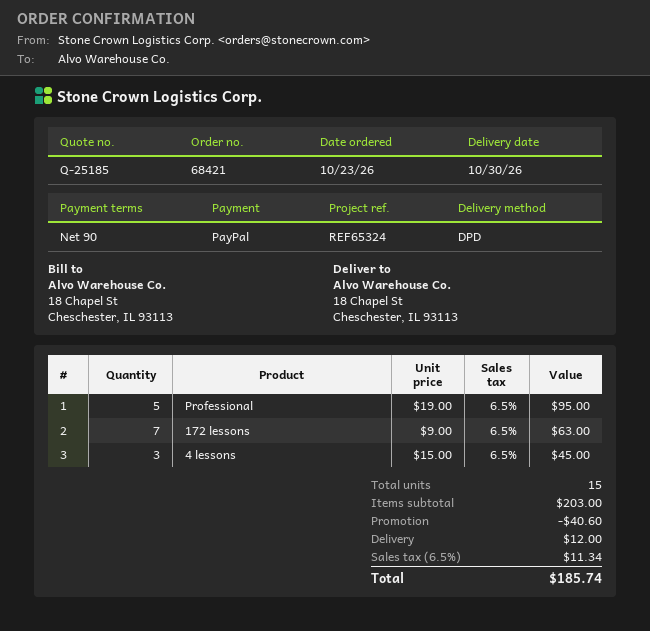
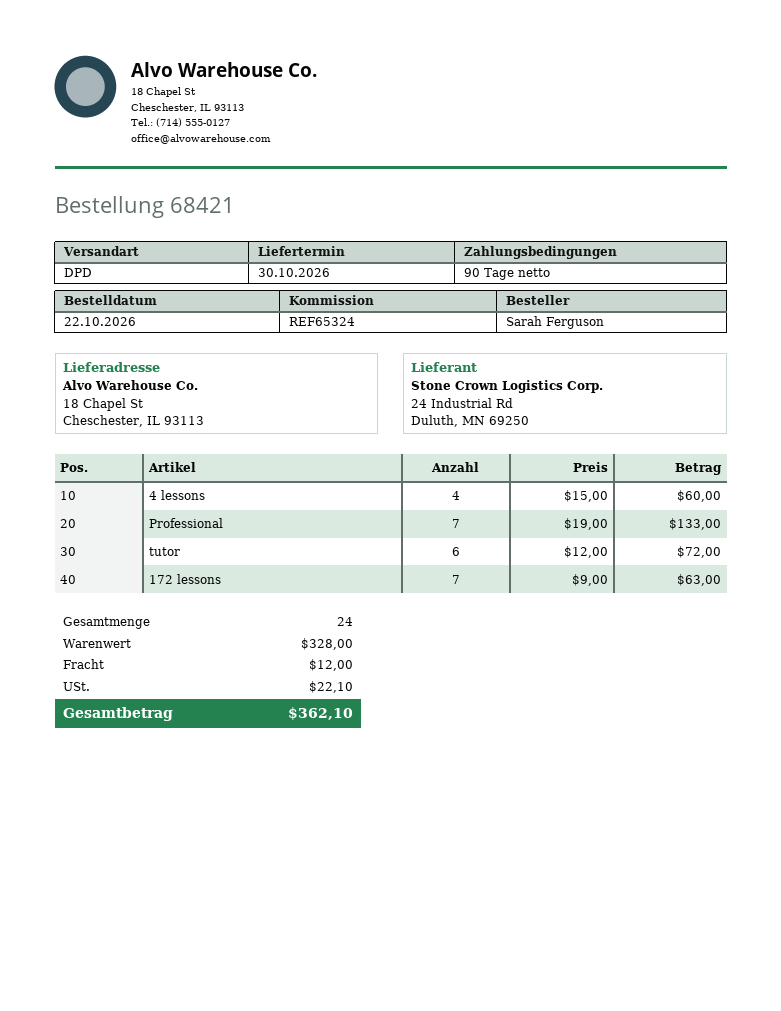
order date: 2026-10-23 -> 2026-10-22
Professional: 5 x 19.00 = 95.00 -> 7 x 19.00 = 133.00
4 lessons: 3 x 15.00 = 45.00 -> 4 x 15.00 = 60.00
tutor: none -> 6 x 12.00 = 72.00
total quantity: 15 -> 24
subtotal: 203.00 -> 328.00
discount: 40.60 -> none
tax: 11.34 -> 22.10
total: 185.74 -> 362.10

